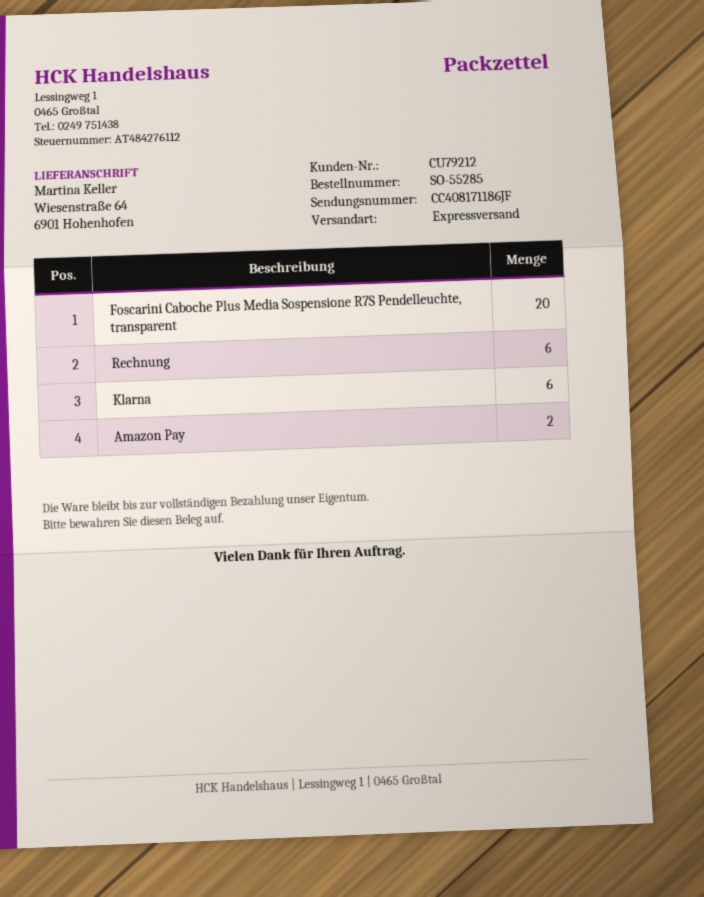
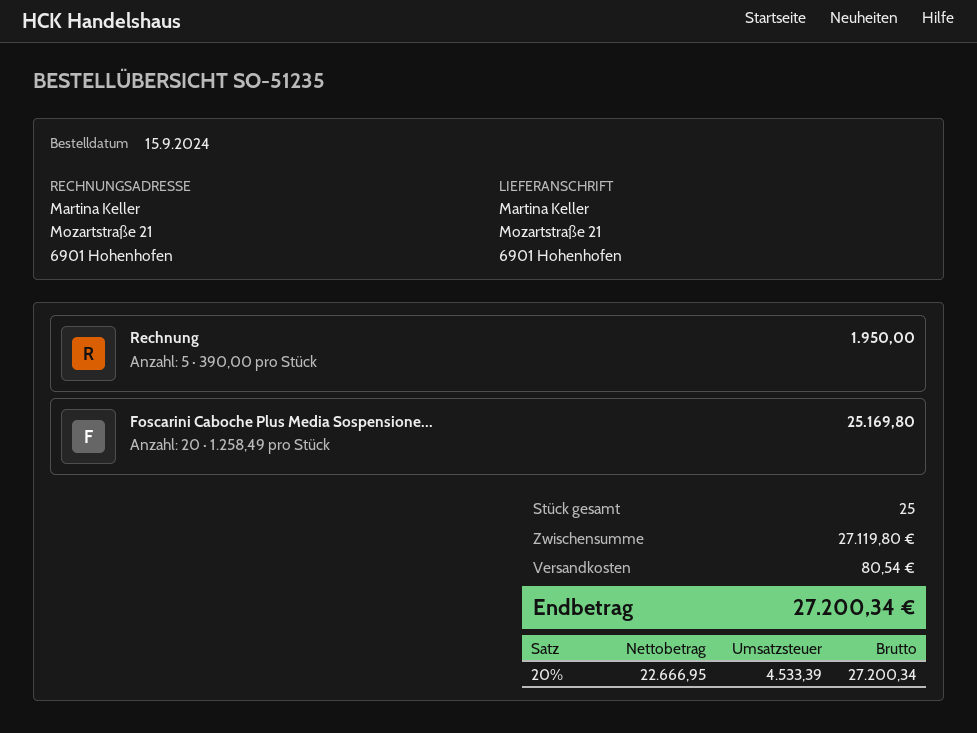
order number: SO-55285 -> SO-51235
ship to: Wiesenstraße 64, 6901 Hohenhofen -> Mozartstraße 21, 6901 Hohenhofen
Rechnung: 6 -> 5
Klarna: 6 -> none
Amazon Pay: 2 -> none

